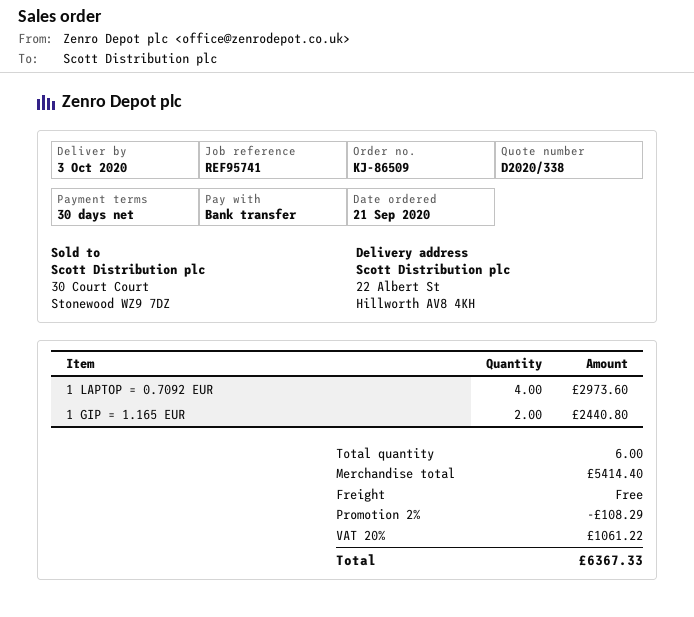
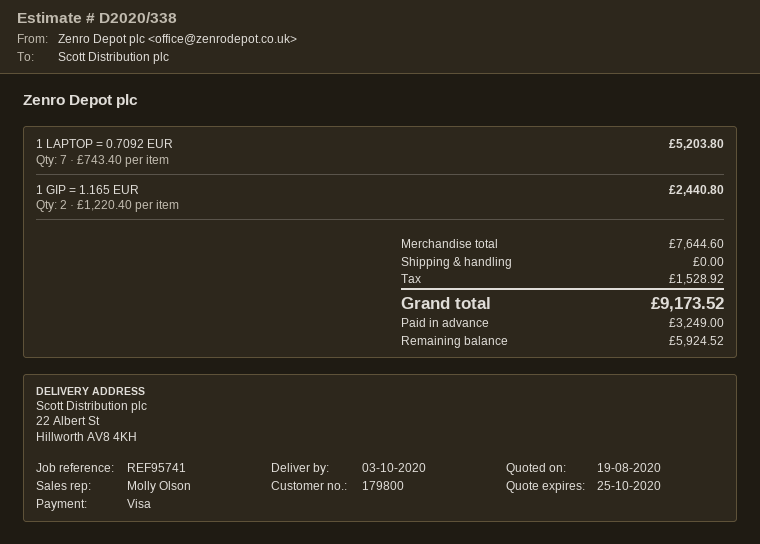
payment method: bank transfer -> Visa
1 LAPTOP = 0.7092 EUR: 4 for 2973.60 -> 7 for 5203.80
subtotal: 5414.40 -> 7644.60
discount: 2% = 108.29 -> none
tax: 1061.22 -> 1528.92
total: 6367.33 -> 9173.52

